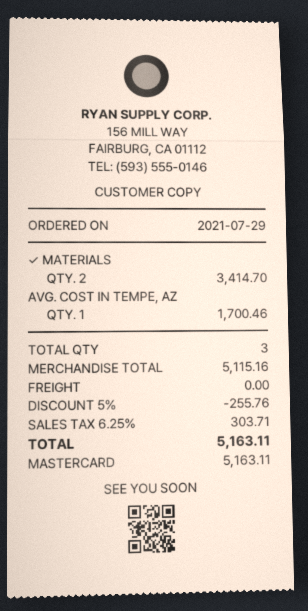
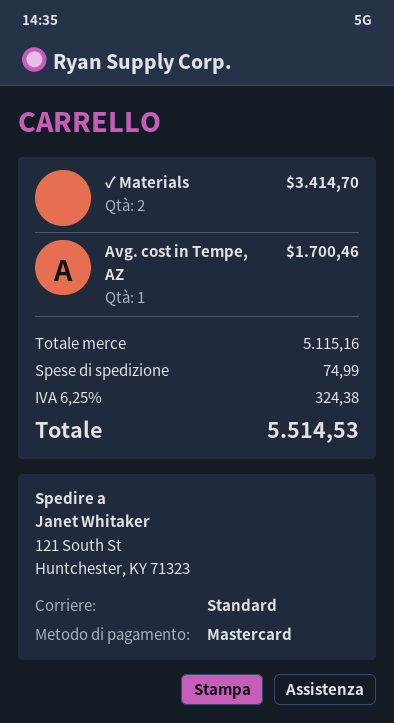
discount: 5% = 255.76 -> none
shipping: 0.00 -> 74.99
tax: 6.25% = 303.71 -> 6.25% = 324.38
total: 5163.11 -> 5514.53

